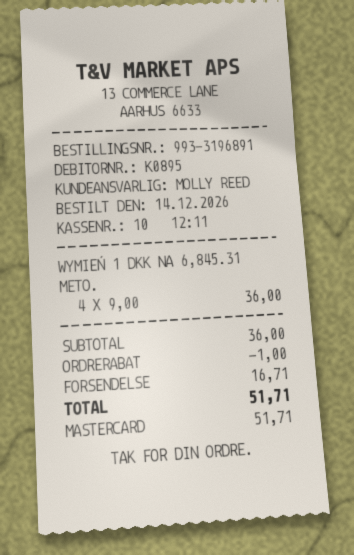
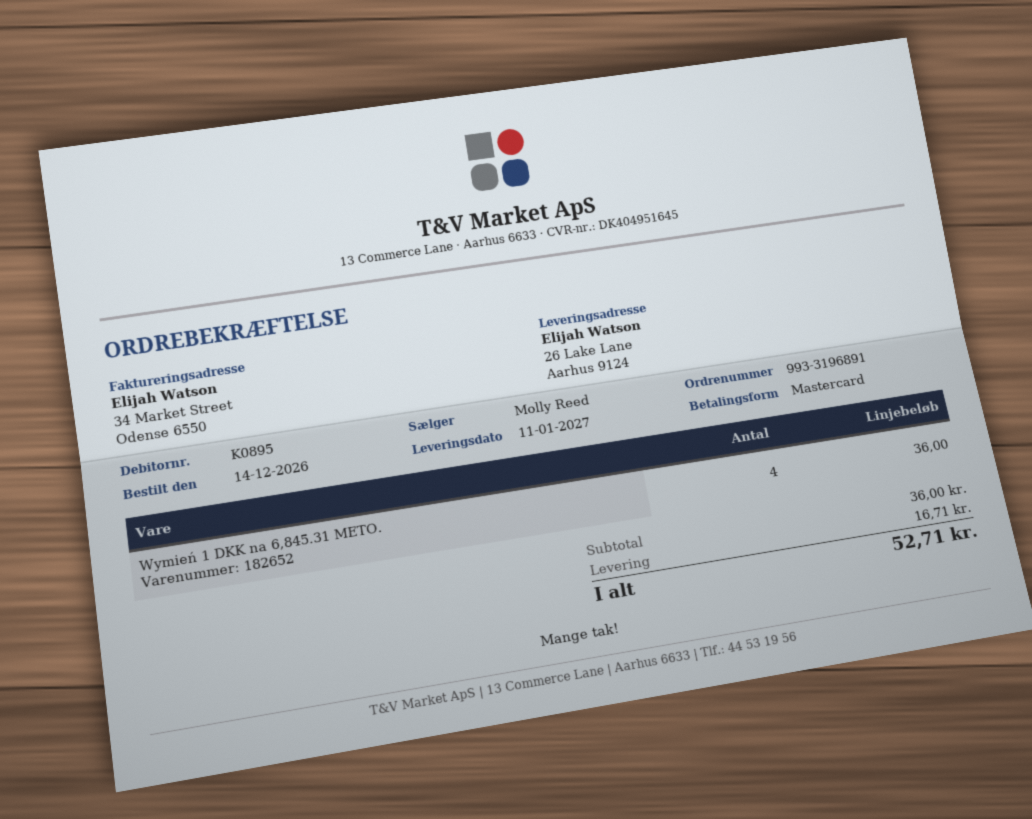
discount: 1.00 -> none
total: 51.71 -> 52.71

